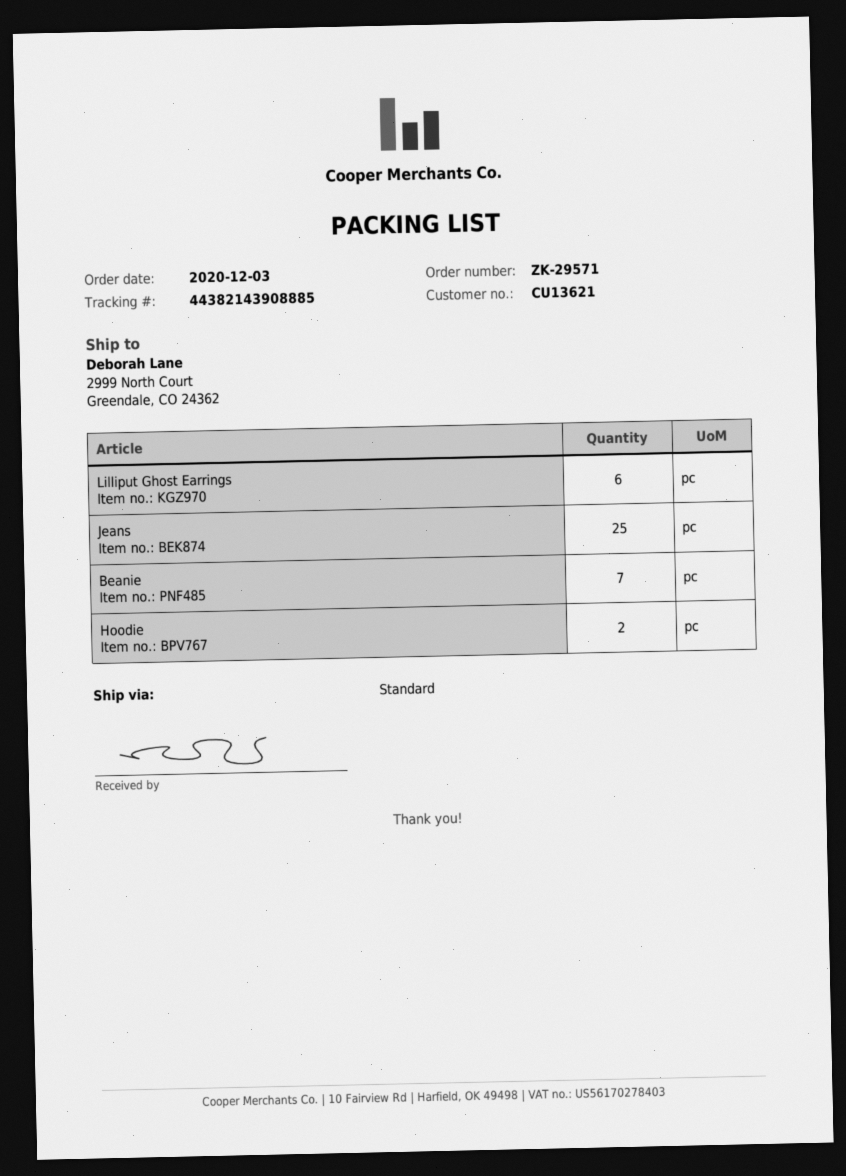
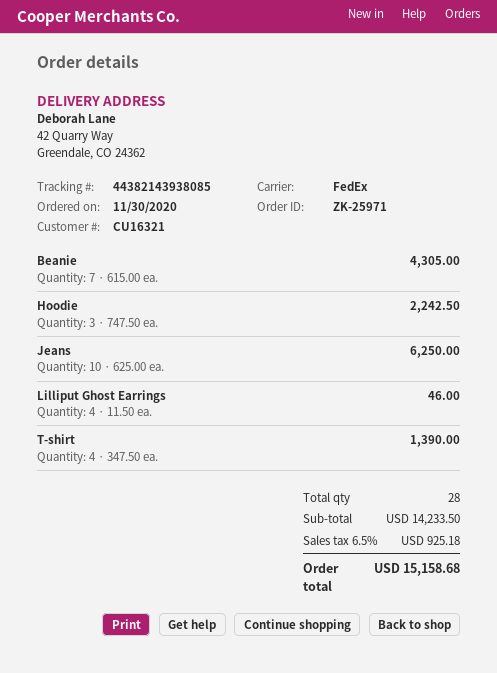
order number: ZK-29571 -> ZK-25971
order date: 2020-12-03 -> 2020-11-30
customer number: CU13621 -> CU16321
shipping method: standard -> FedEx
tracking number: 44382143908885 -> 44382143938085
ship to: 2999 North Court, Greendale, CO 24362 -> 42 Quarry Way, Greendale, CO 24362
Lilliput Ghost Earrings: 6 -> 4
Jeans: 25 -> 10
Hoodie: 2 -> 3
T-shirt: none -> 4

